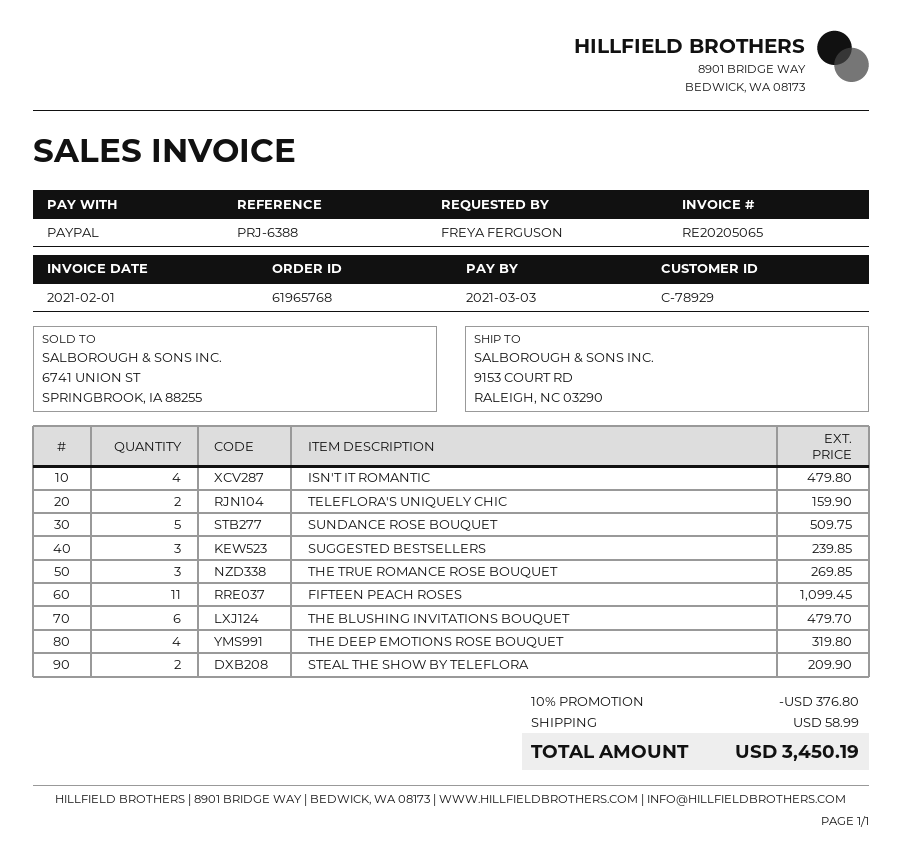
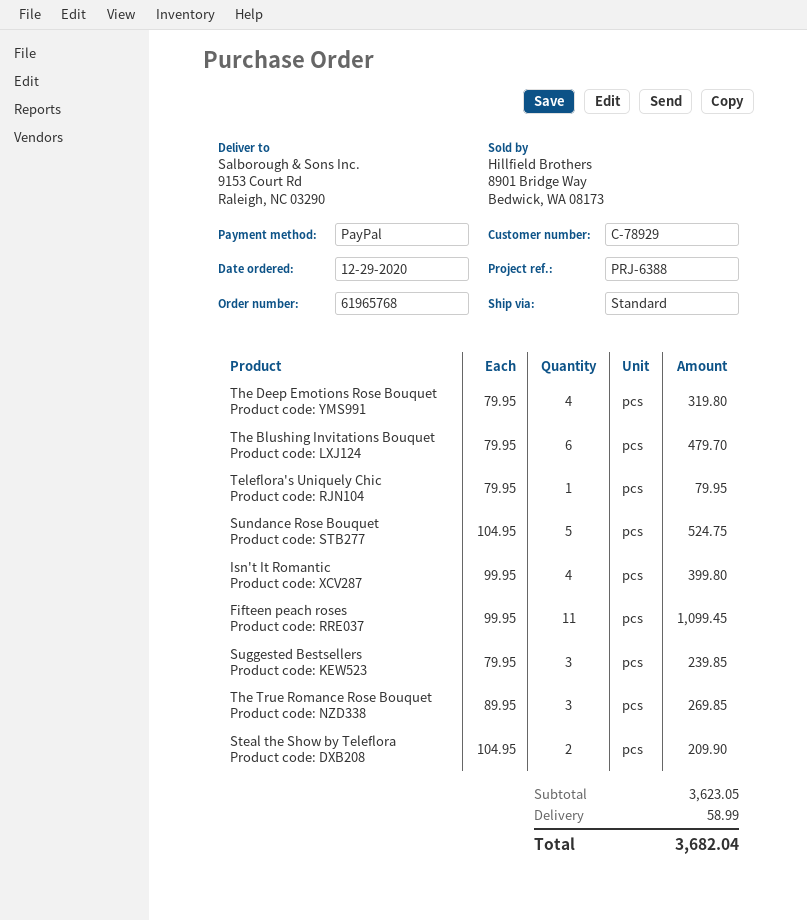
ISN'T IT ROMANTIC: 4 for 479.80 -> 4 for 399.80
TELEFLORA'S UNIQUELY CHIC: 2 for 159.90 -> 1 for 79.95
SUNDANCE ROSE BOUQUET: 5 for 509.75 -> 5 for 524.75
discount: 10% = 376.80 -> none
total: 3450.19 -> 3682.04

